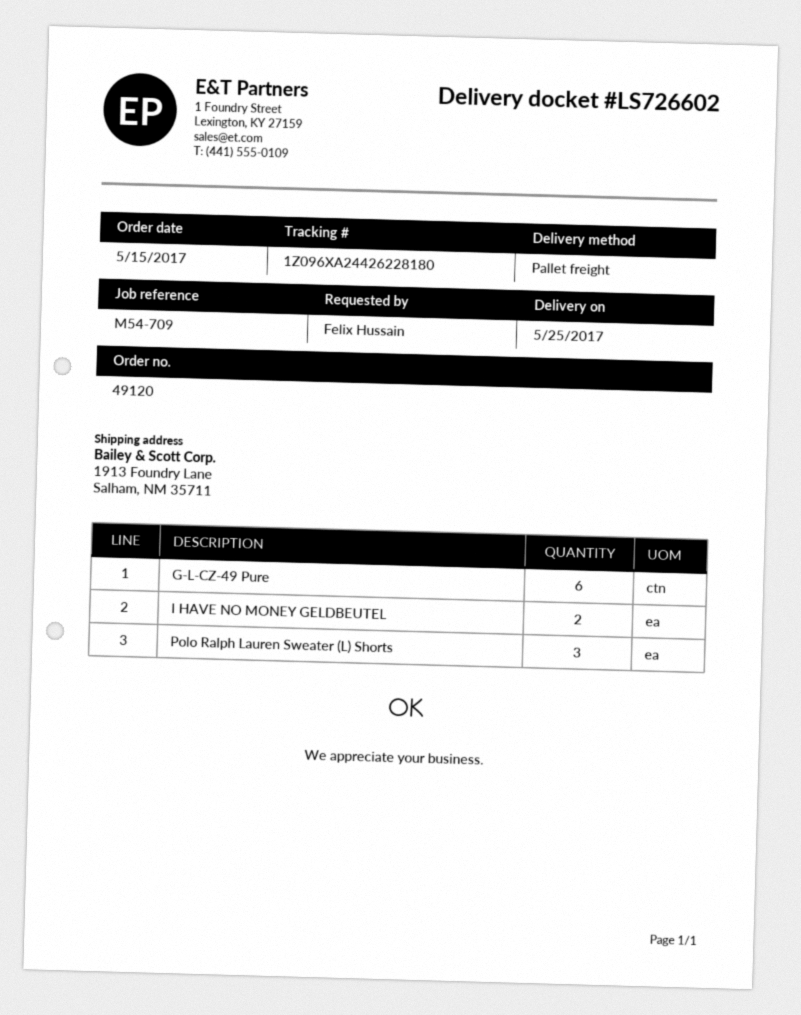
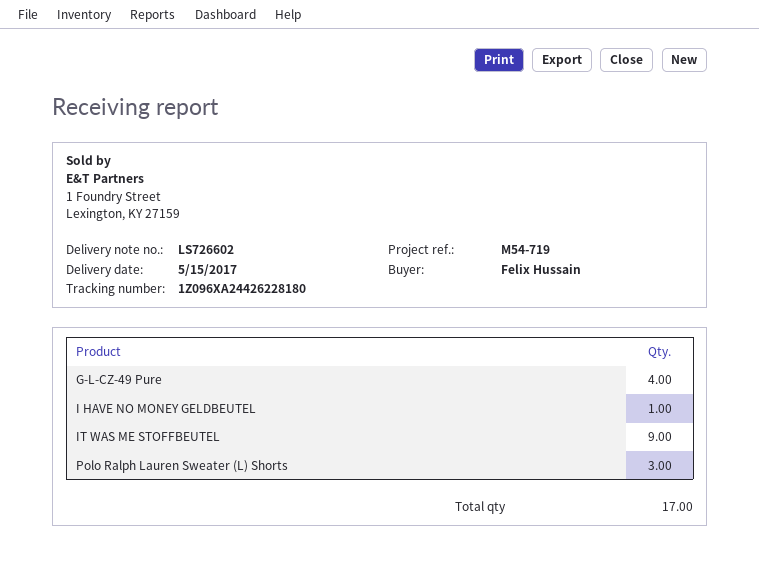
delivery date: 2017-05-25 -> 2017-05-15
reference: M54-709 -> M54-719
G-L-CZ-49 Pure: 6 -> 4
I HAVE NO MONEY GELDBEUTEL: 2 -> 1
IT WAS ME STOFFBEUTEL: none -> 9

